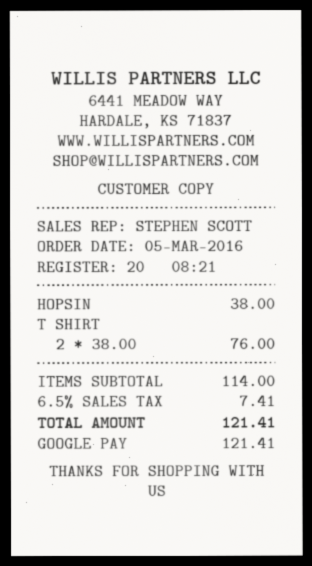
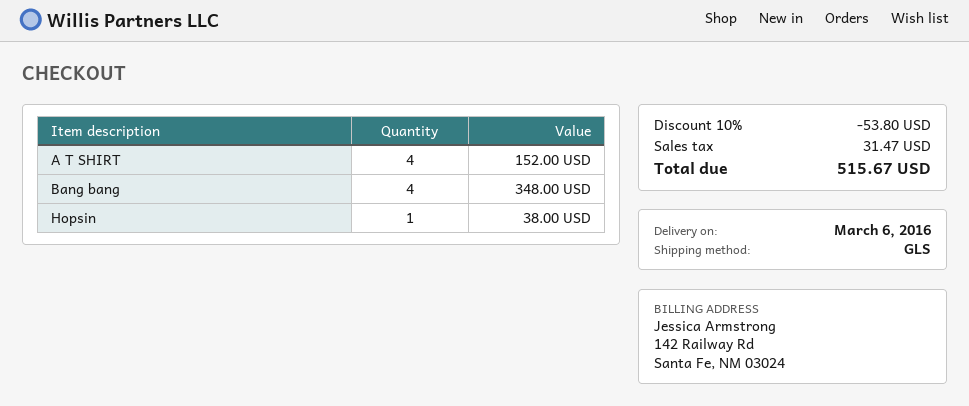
T SHIRT: 2 for 76.00 -> none
A T SHIRT: none -> 4 for 152.00
Bang bang: none -> 4 for 348.00
discount: none -> 10% = 53.80
tax: 7.41 -> 31.47
total: 121.41 -> 515.67

